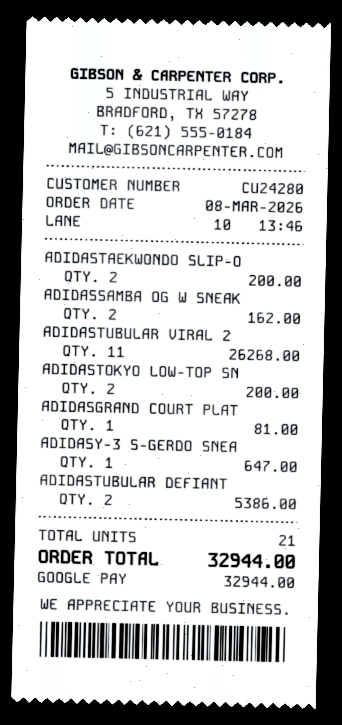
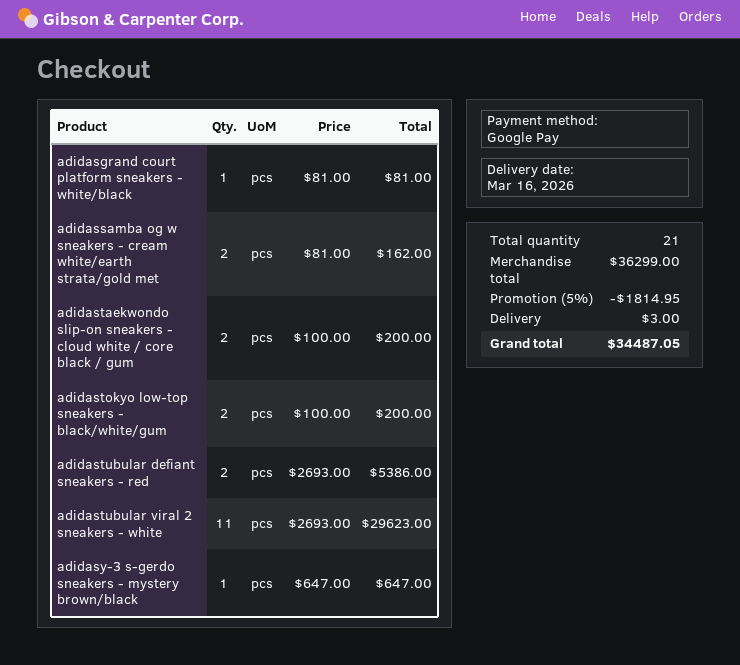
ADIDASTUBULAR VIRAL 2: 11 for 26268.00 -> 11 for 29623.00
discount: none -> 5% = 1814.95
shipping: none -> 3.00
total: 32944.00 -> 34487.05

